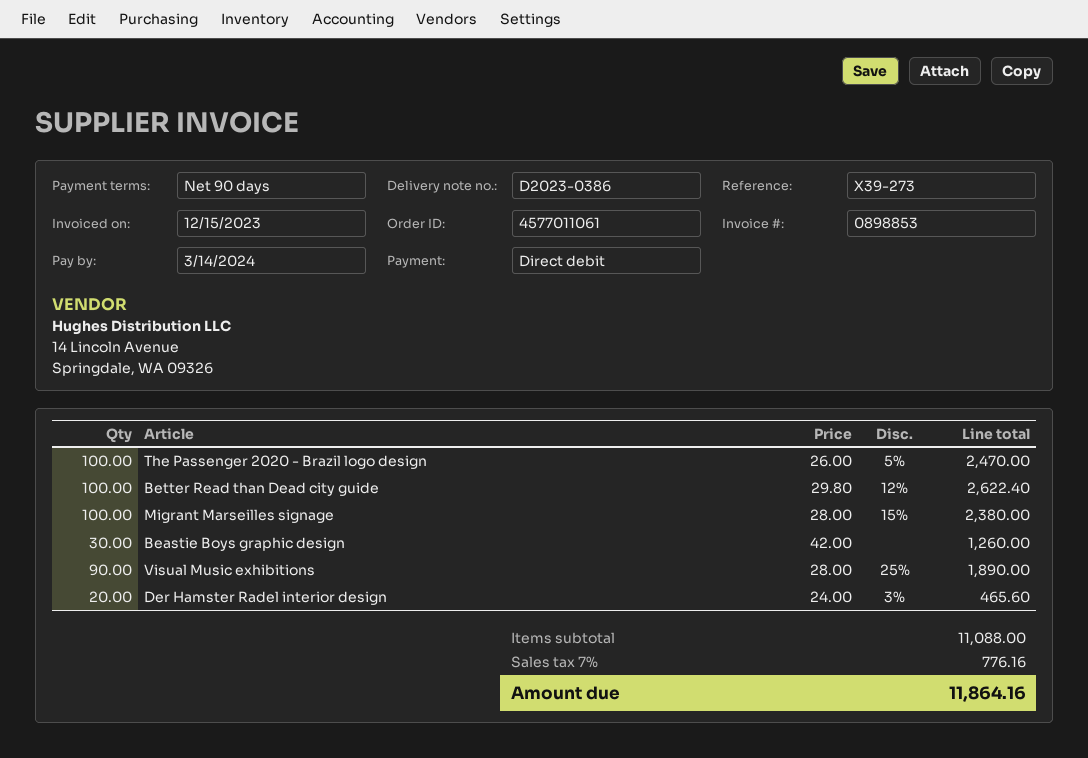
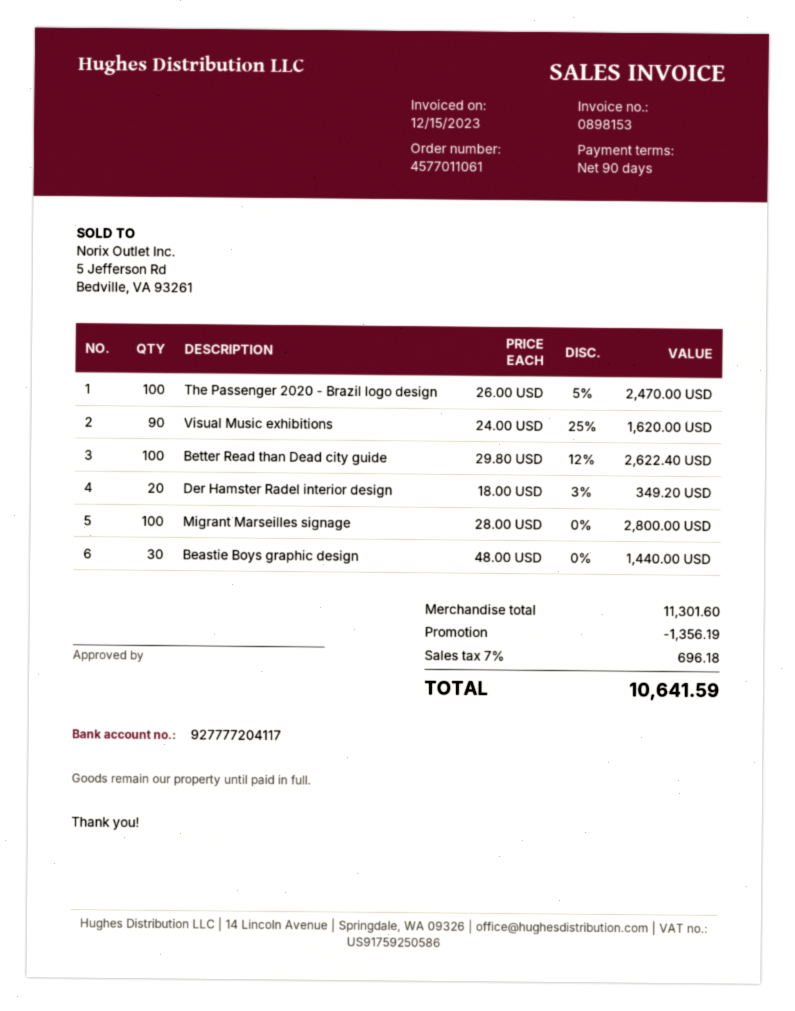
invoice number: 0898853 -> 0898153
Migrant Marseilles signage: 100 x 28.00 - 15% = 2380.00 -> 100 x 28.00 = 2800.00
Beastie Boys graphic design: 30 x 42.00 = 1260.00 -> 30 x 48.00 = 1440.00
Visual Music exhibitions: 90 x 28.00 - 25% = 1890.00 -> 90 x 24.00 - 25% = 1620.00
Der Hamster Radel interior design: 20 x 24.00 - 3% = 465.60 -> 20 x 18.00 - 3% = 349.20
subtotal: 11088.00 -> 11301.60
discount: none -> 1356.19
tax: 7% = 776.16 -> 7% = 696.18
total: 11864.16 -> 10641.59

